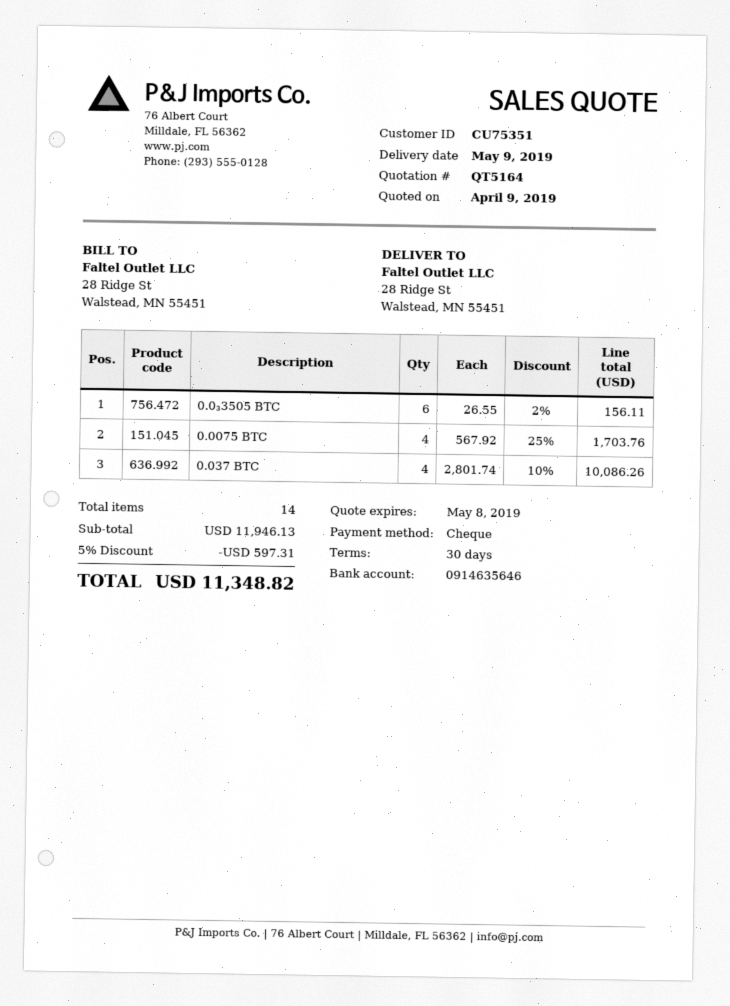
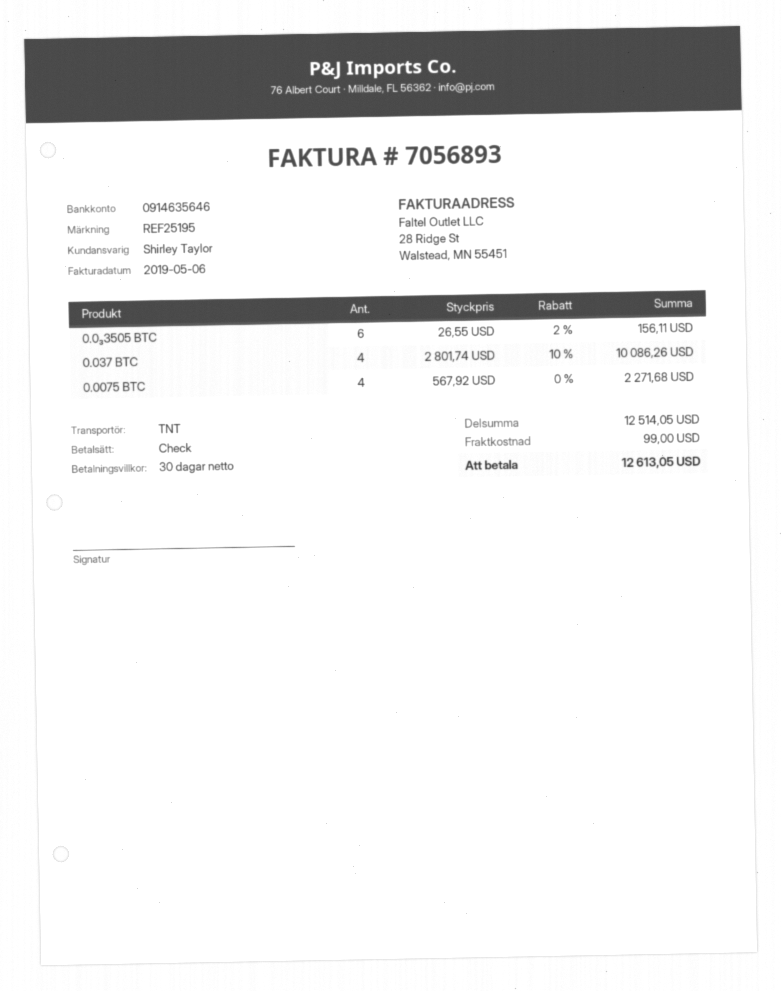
0.0075 BTC: 4 x 567.92 - 25% = 1703.76 -> 4 x 567.92 = 2271.68
subtotal: 11946.13 -> 12514.05
discount: 5% = 597.31 -> none
shipping: none -> 99.00
total: 11348.82 -> 12613.05

